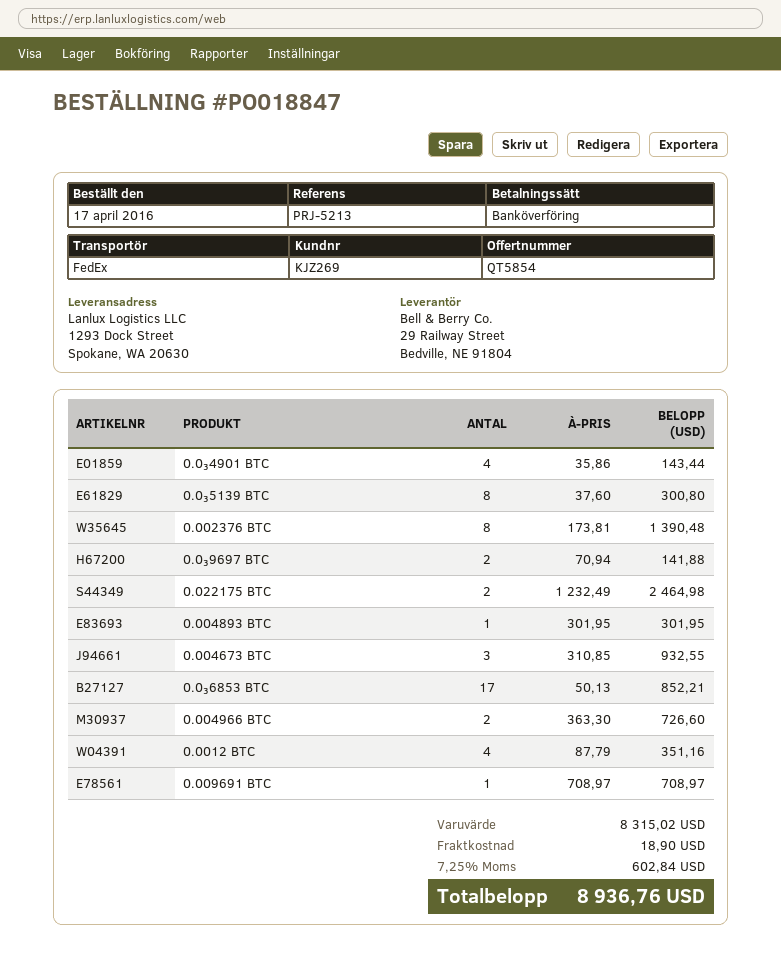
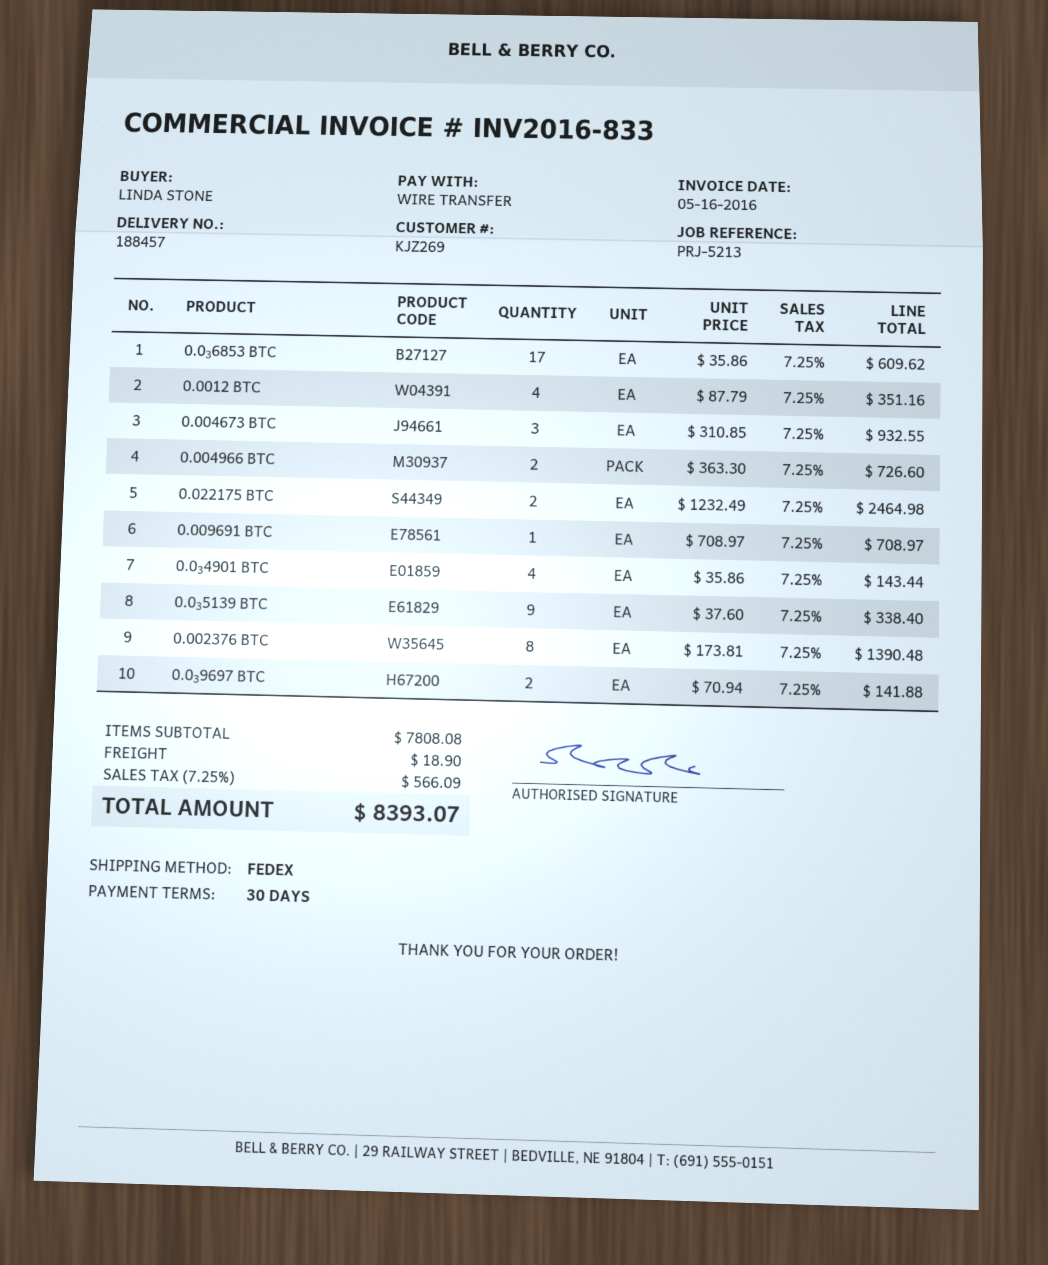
0.0₃5139 BTC: 8 x 37.60 = 300.80 -> 9 x 37.60 = 338.40
0.004893 BTC: 1 x 301.95 = 301.95 -> none
0.0₃6853 BTC: 17 x 50.13 = 852.21 -> 17 x 35.86 = 609.62
subtotal: 8315.02 -> 7808.08
tax: 7.25% = 602.84 -> 7.25% = 566.09
total: 8936.76 -> 8393.07

